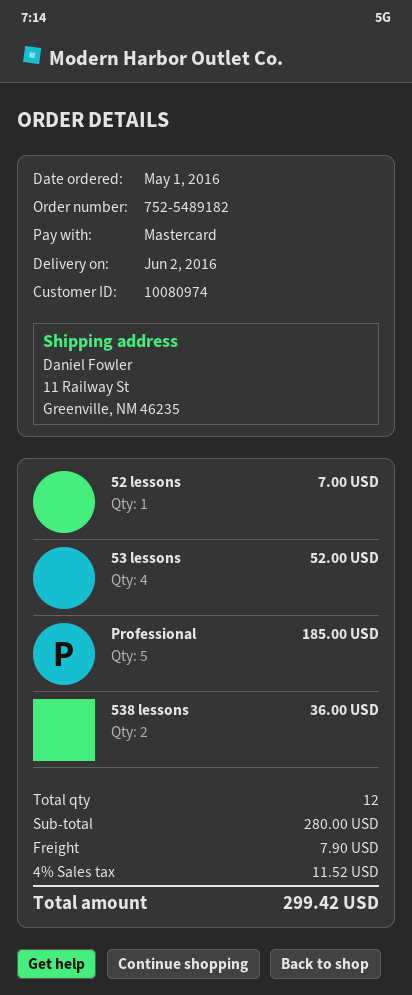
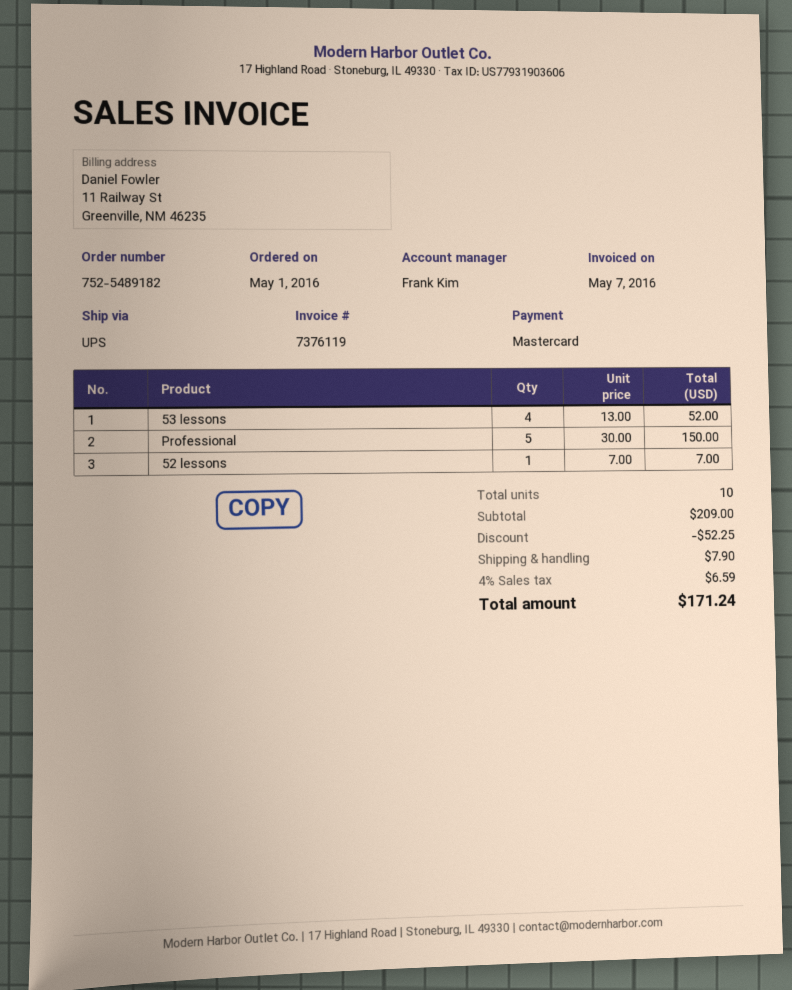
Professional: 5 for 185.00 -> 5 for 150.00
538 lessons: 2 for 36.00 -> none
total quantity: 12 -> 10
subtotal: 280.00 -> 209.00
discount: none -> 52.25
tax: 4% = 11.52 -> 4% = 6.59
total: 299.42 -> 171.24

